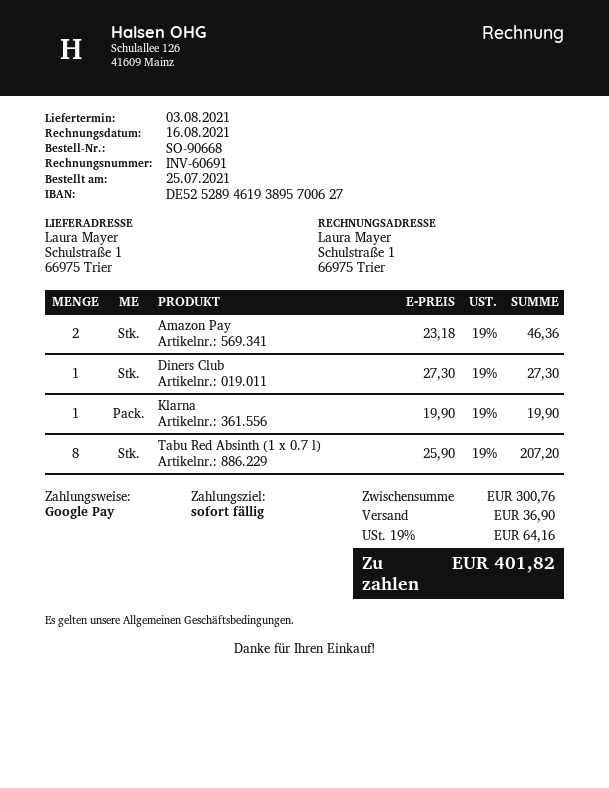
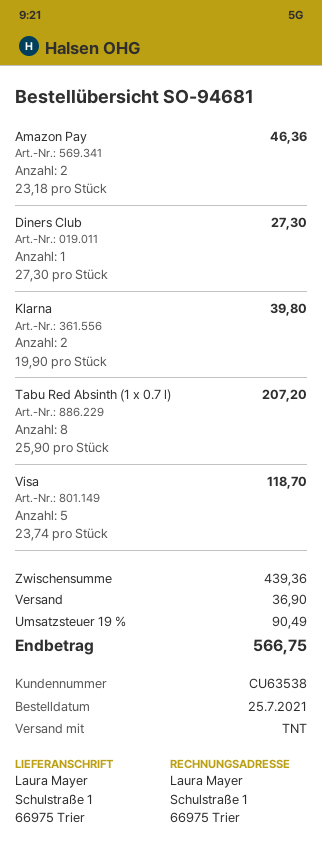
order number: SO-90668 -> SO-94681
Klarna: 1 x 19.90 = 19.90 -> 2 x 19.90 = 39.80
Visa: none -> 5 x 23.74 = 118.70
subtotal: 300.76 -> 439.36
tax: 19% = 64.16 -> 19% = 90.49
total: 401.82 -> 566.75

